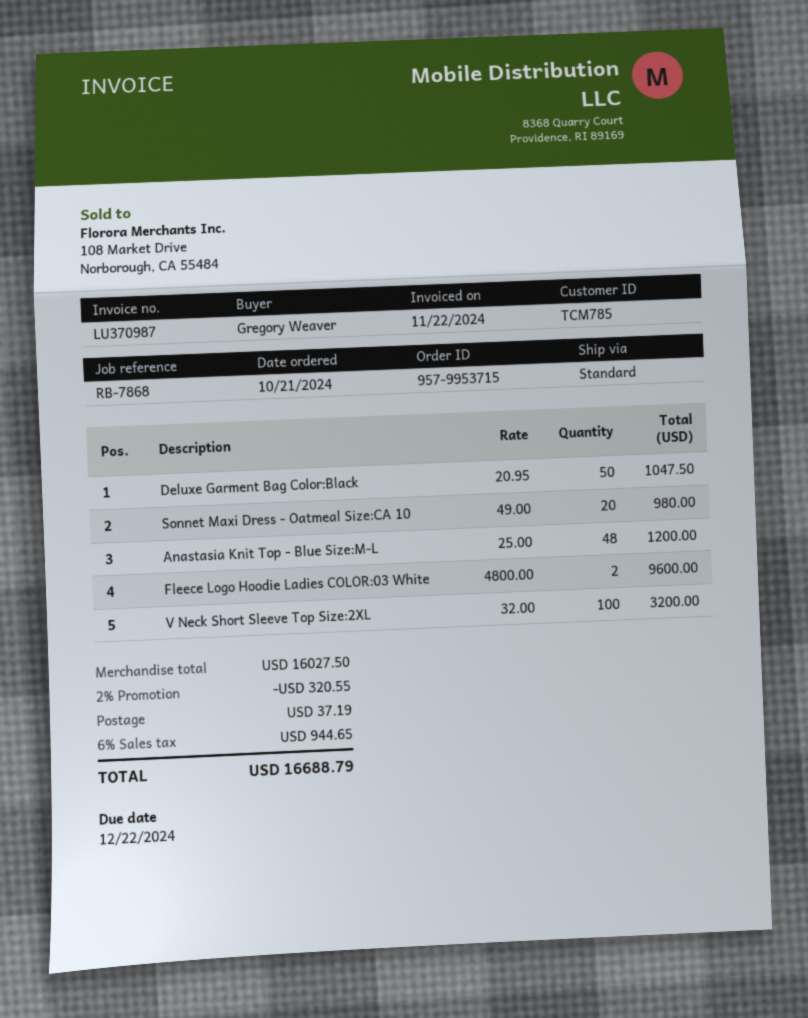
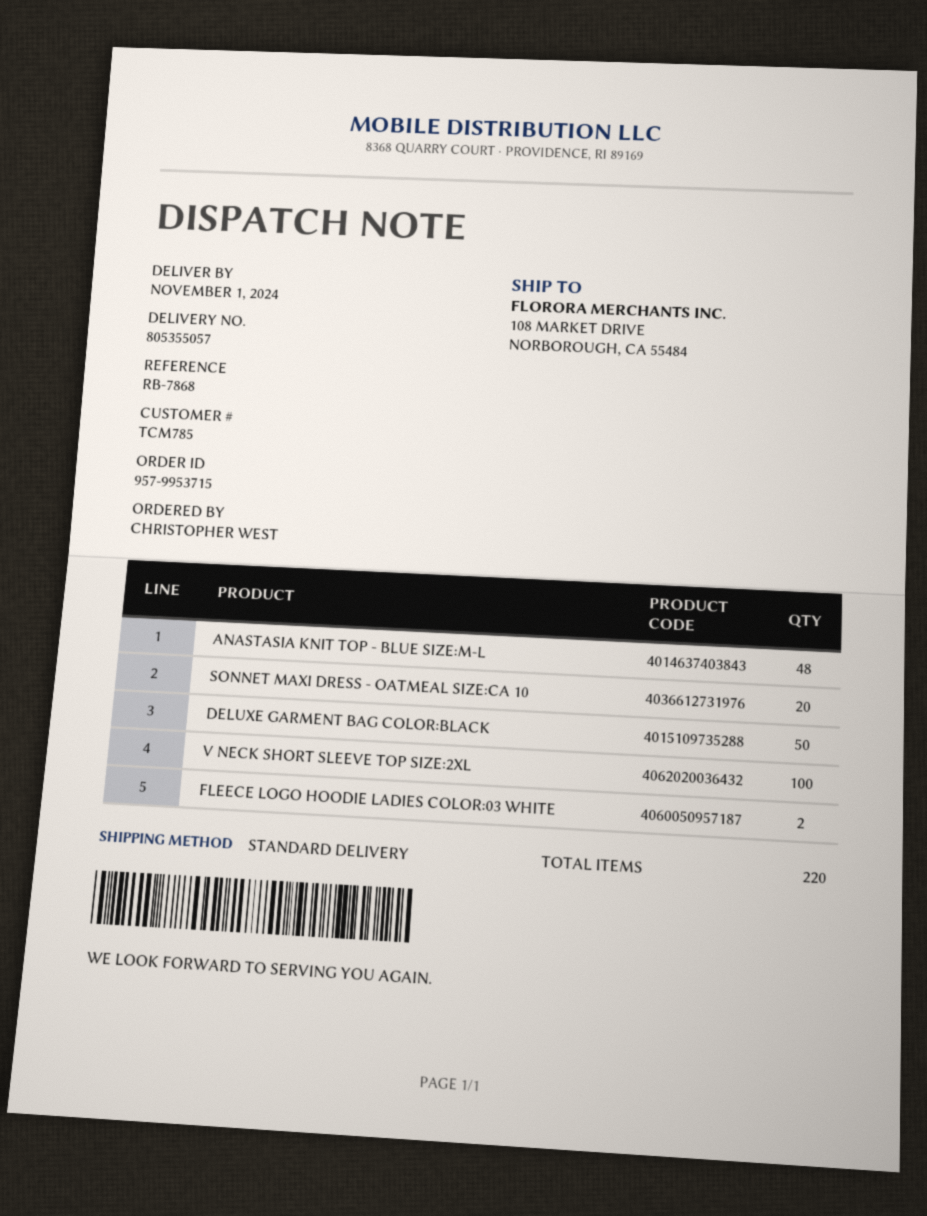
ordered by: Gregory Weaver -> CHRISTOPHER WEST

